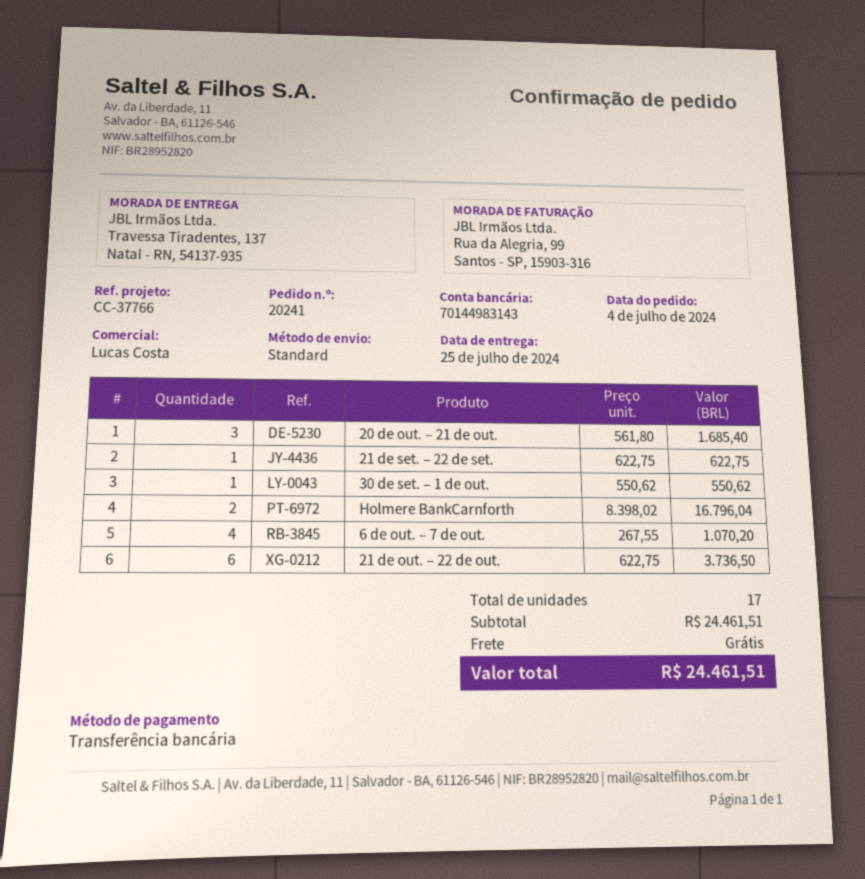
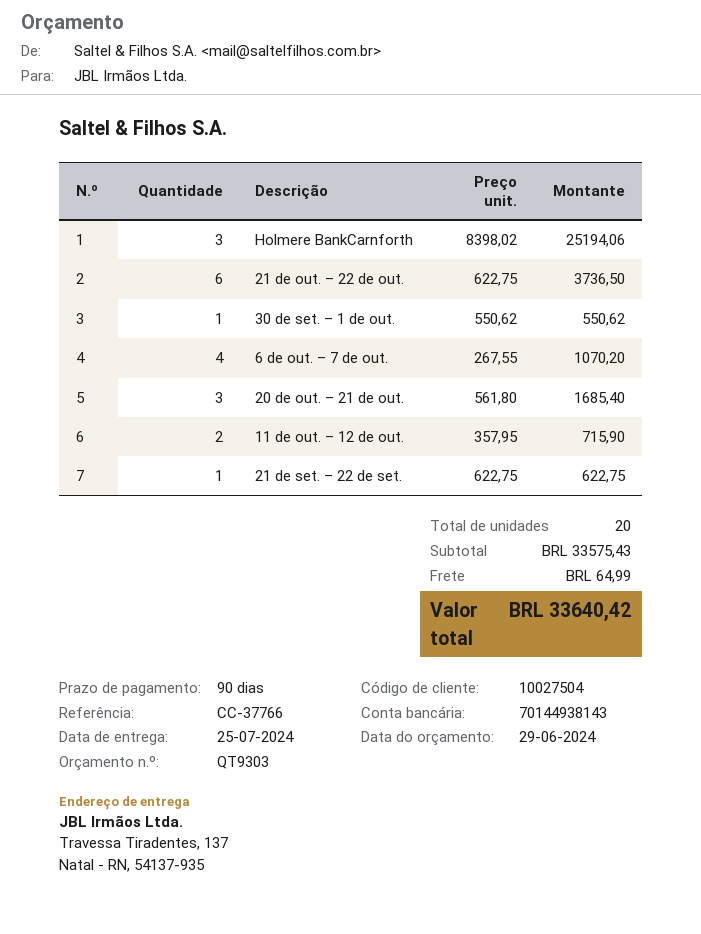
bank account: 70144983143 -> 70144938143
Holmere BankCarnforth: 2 x 8398.02 = 16796.04 -> 3 x 8398.02 = 25194.06
11 de out. – 12 de out.: none -> 2 x 357.95 = 715.90
total quantity: 17 -> 20
subtotal: 24461.51 -> 33575.43
shipping: 0.00 -> 64.99
total: 24461.51 -> 33640.42

